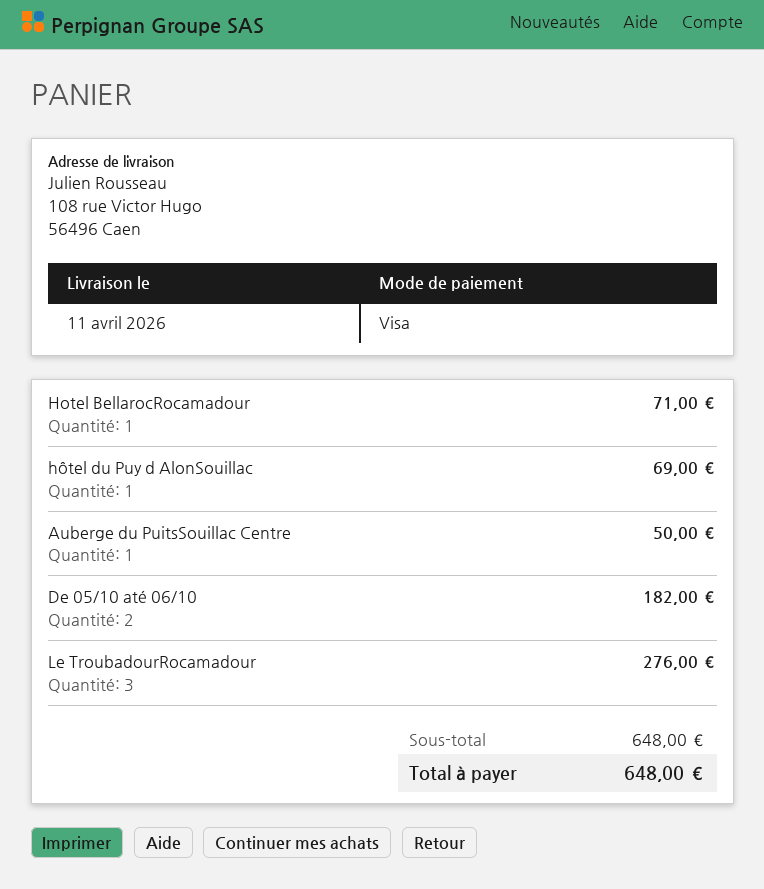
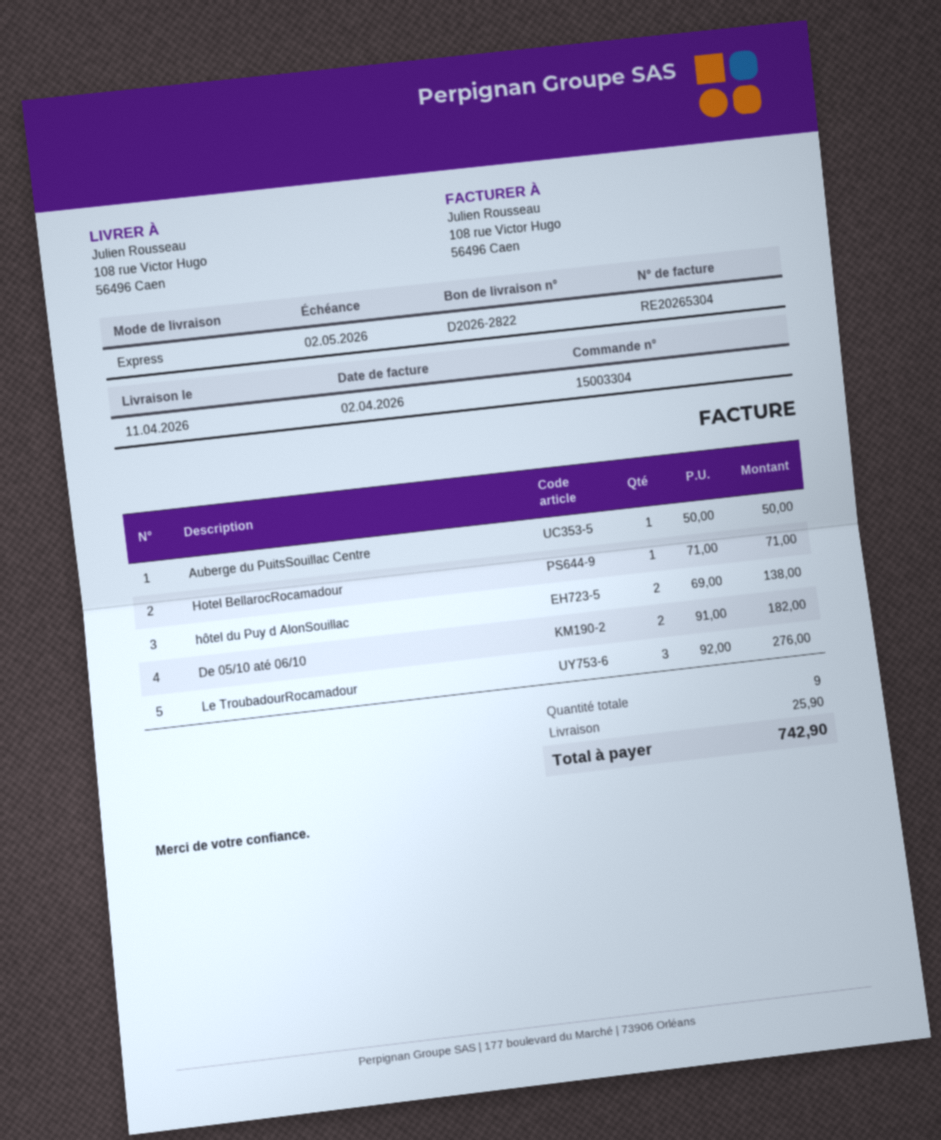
hôtel du Puy d AlonSouillac: 1 for 69.00 -> 2 for 138.00
shipping: none -> 25.90
total: 648.00 -> 742.90

